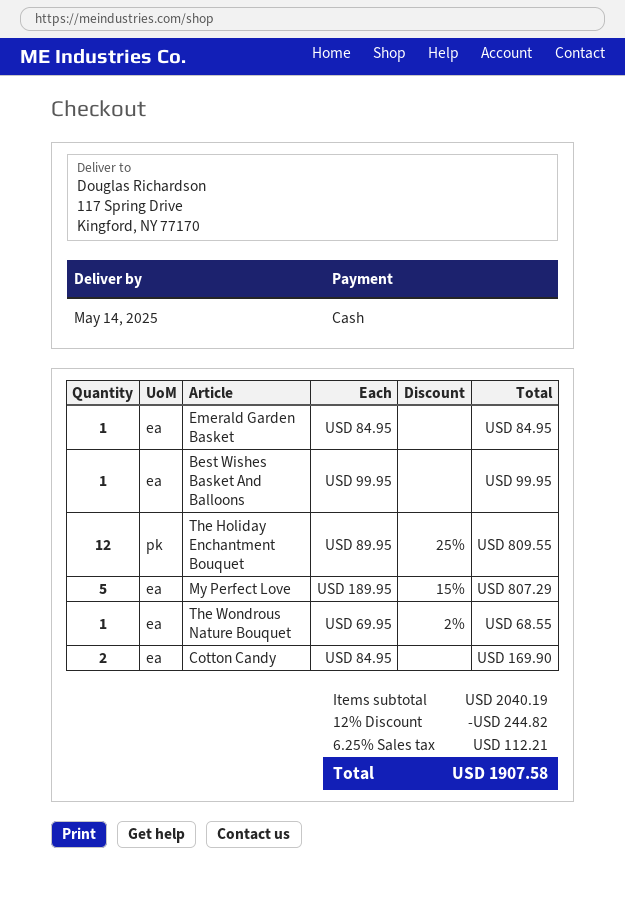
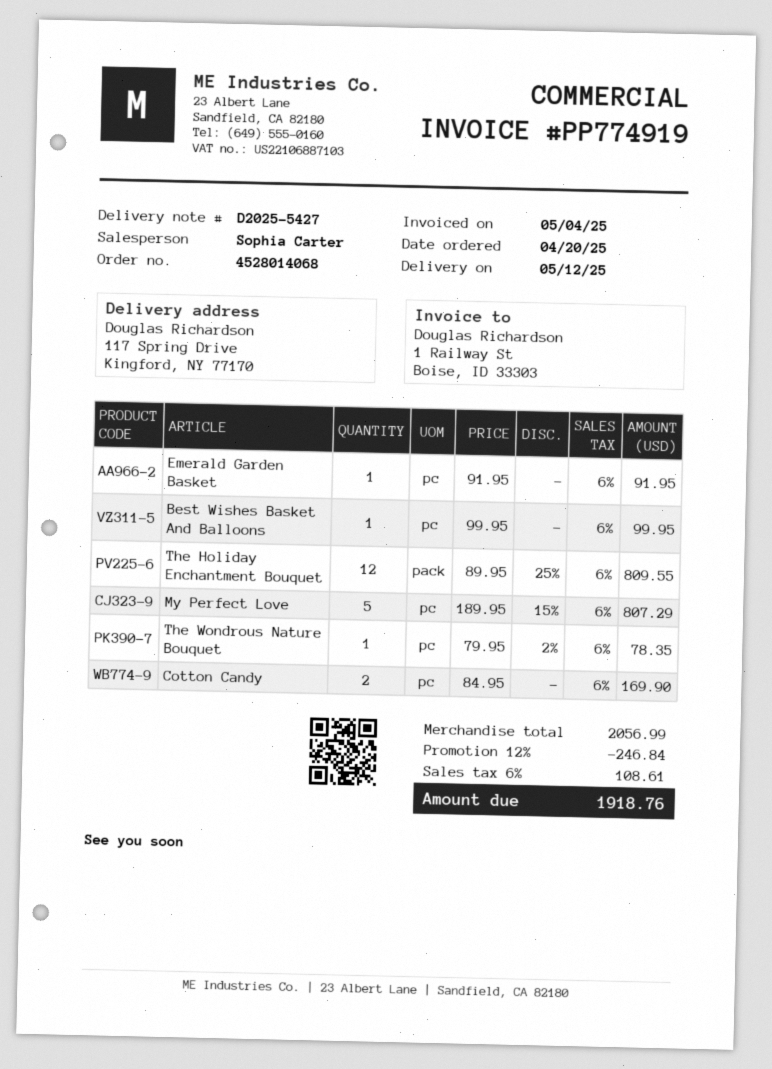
delivery date: 2025-05-14 -> 2025-05-12
Emerald Garden Basket: 1 x 84.95 = 84.95 -> 1 x 91.95 = 91.95
The Wondrous Nature Bouquet: 1 x 69.95 - 2% = 68.55 -> 1 x 79.95 - 2% = 78.35
subtotal: 2040.19 -> 2056.99
discount: 12% = 244.82 -> 12% = 246.84
tax: 6.25% = 112.21 -> 6% = 108.61
total: 1907.58 -> 1918.76

